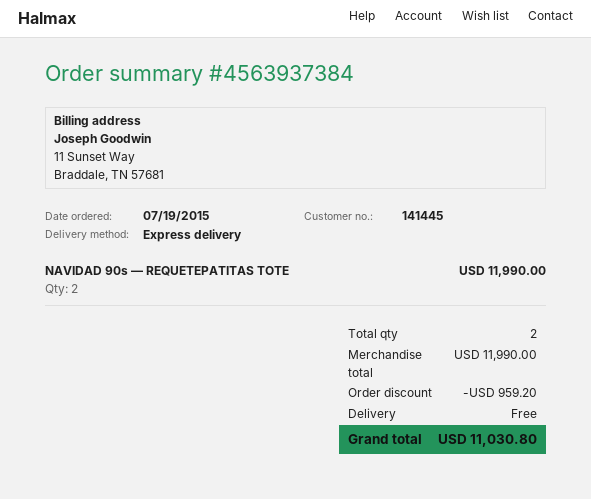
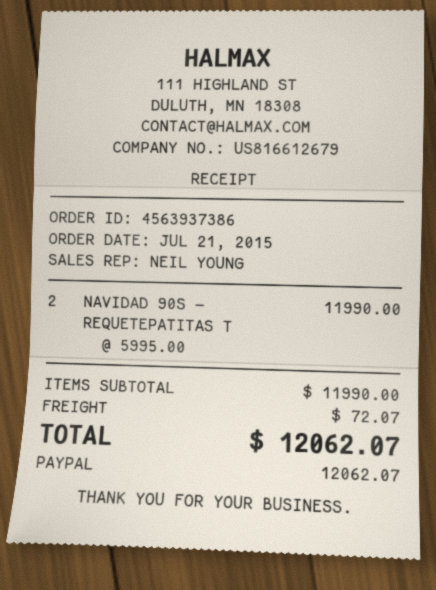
order number: 4563937384 -> 4563937386
order date: 2015-07-19 -> 2015-07-21
discount: 959.20 -> none
shipping: 0.00 -> 72.07
total: 11030.80 -> 12062.07

